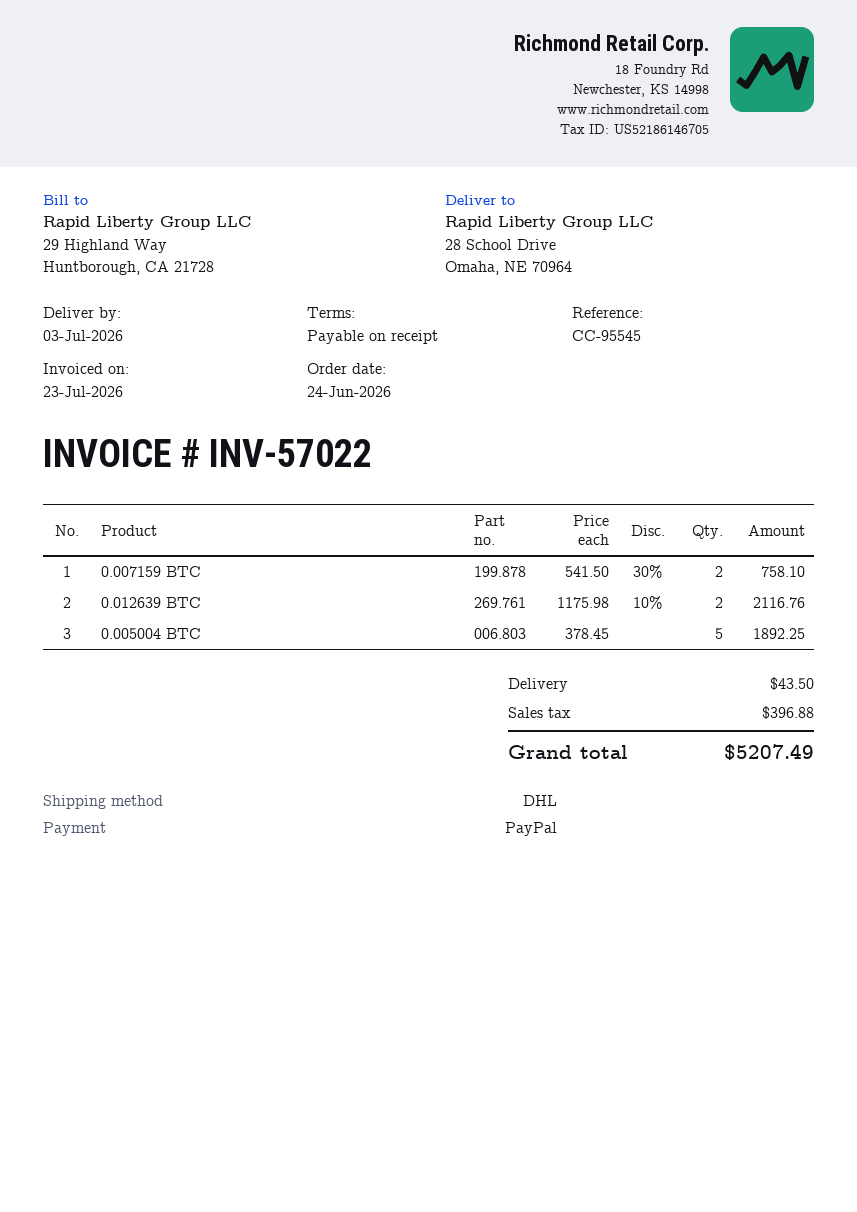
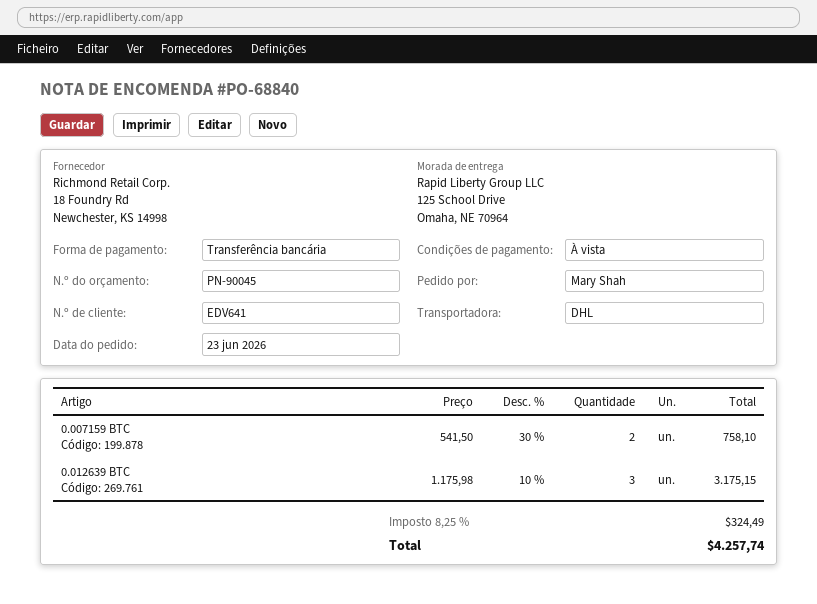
order date: 2026-06-24 -> 2026-06-23
payment method: PayPal -> bank transfer
ship to: 28 School Drive, Omaha, NE 70964 -> 125 School Drive, Omaha, NE 70964
0.012639 BTC: 2 x 1175.98 - 10% = 2116.76 -> 3 x 1175.98 - 10% = 3175.15
0.005004 BTC: 5 x 378.45 = 1892.25 -> none
shipping: 43.50 -> none
tax: 396.88 -> 324.49
total: 5207.49 -> 4257.74

